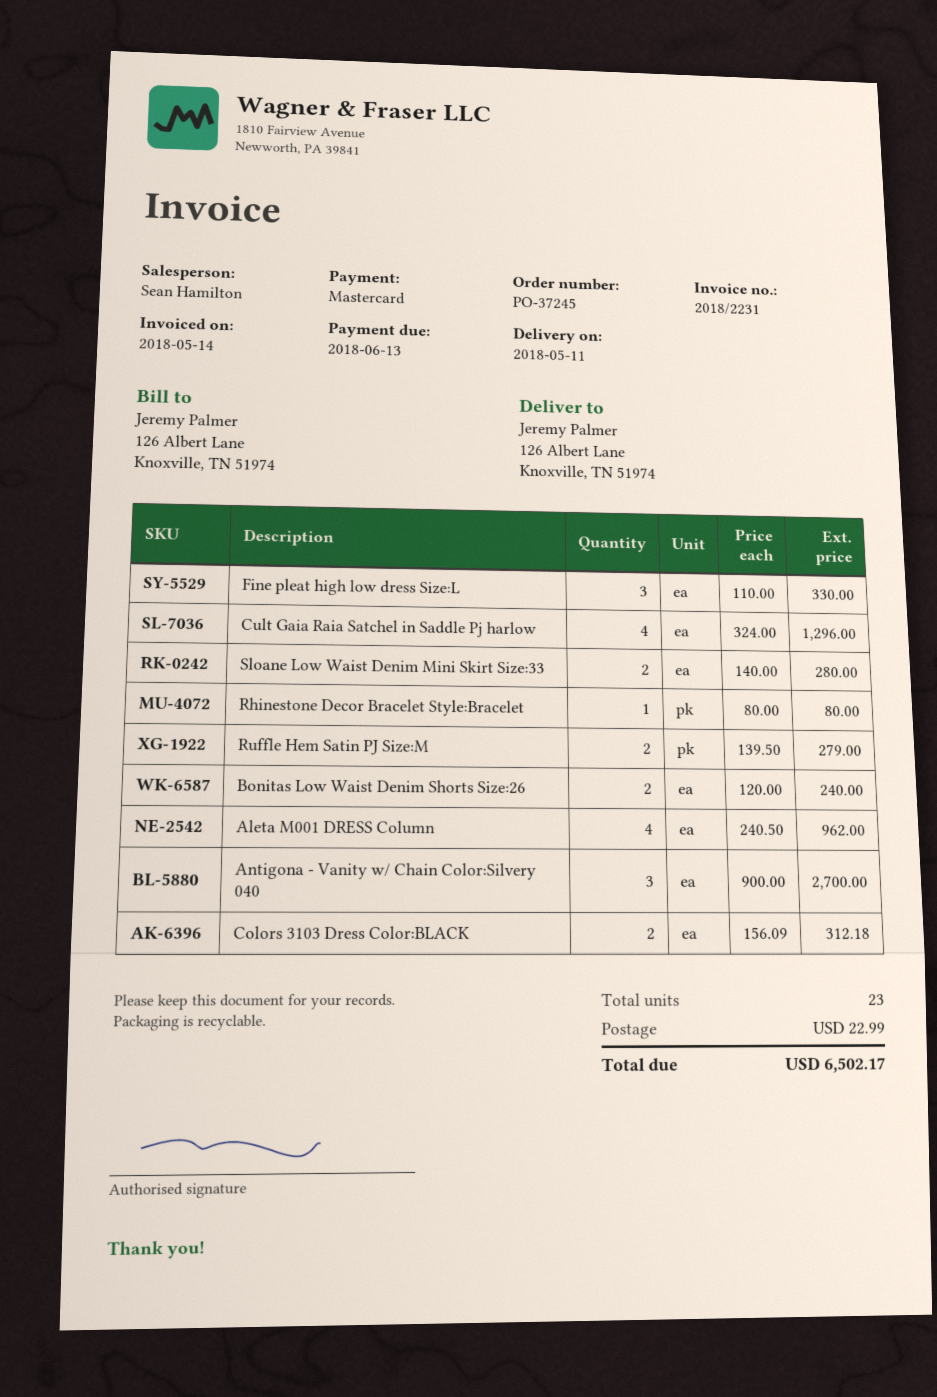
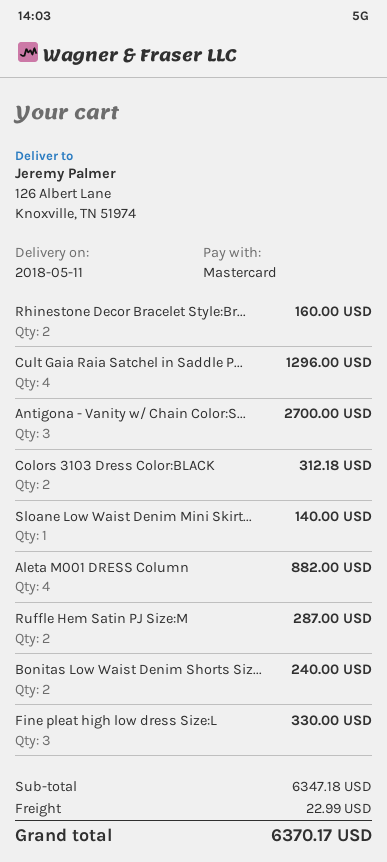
Sloane Low Waist Denim Mini Skirt Size:33: 2 for 280.00 -> 1 for 140.00
Rhinestone Decor Bracelet Style:Bracelet: 1 for 80.00 -> 2 for 160.00
Ruffle Hem Satin PJ Size:M: 2 for 279.00 -> 2 for 287.00
Aleta M001 DRESS Column: 4 for 962.00 -> 4 for 882.00
total: 6502.17 -> 6370.17

